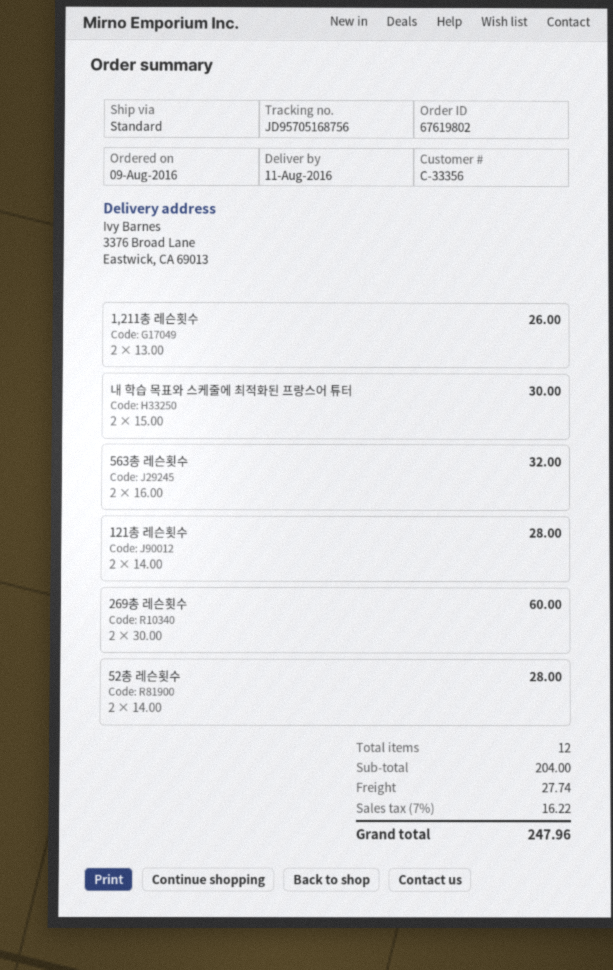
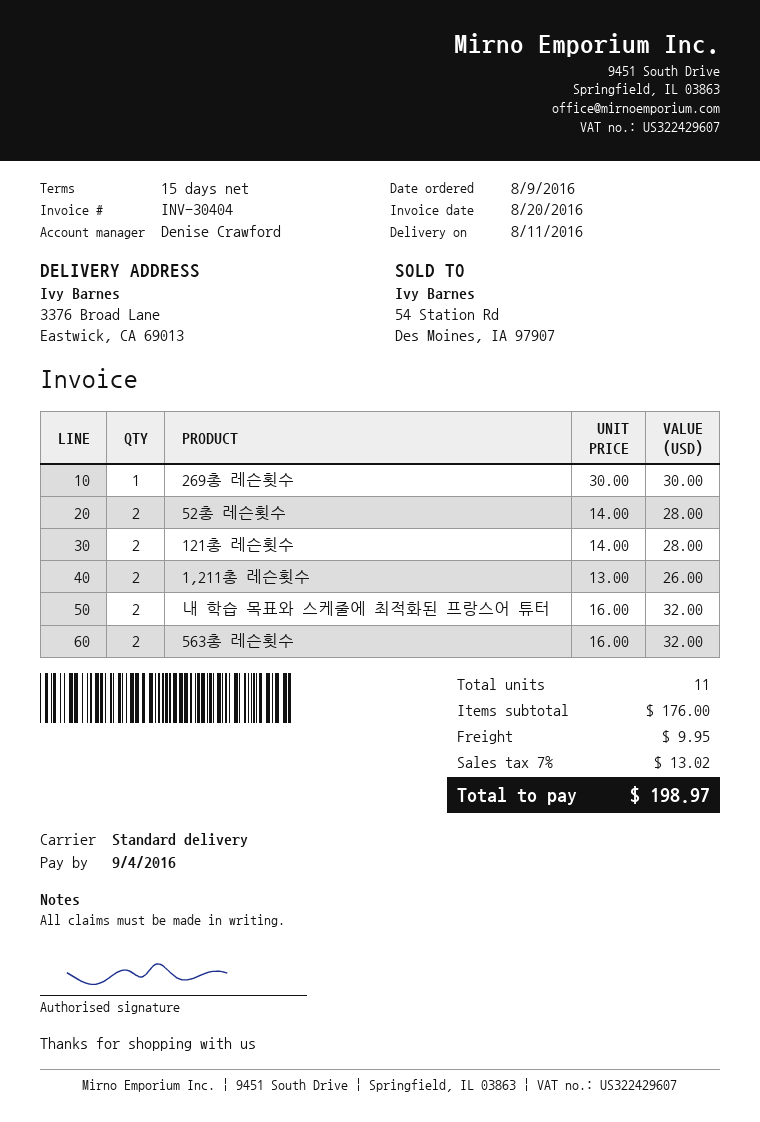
내 학습 목표와 스케줄에 최적화된 프랑스어 튜터: 2 x 15.00 = 30.00 -> 2 x 16.00 = 32.00
269총 레슨횟수: 2 x 30.00 = 60.00 -> 1 x 30.00 = 30.00
total quantity: 12 -> 11
subtotal: 204.00 -> 176.00
shipping: 27.74 -> 9.95
tax: 7% = 16.22 -> 7% = 13.02
total: 247.96 -> 198.97

